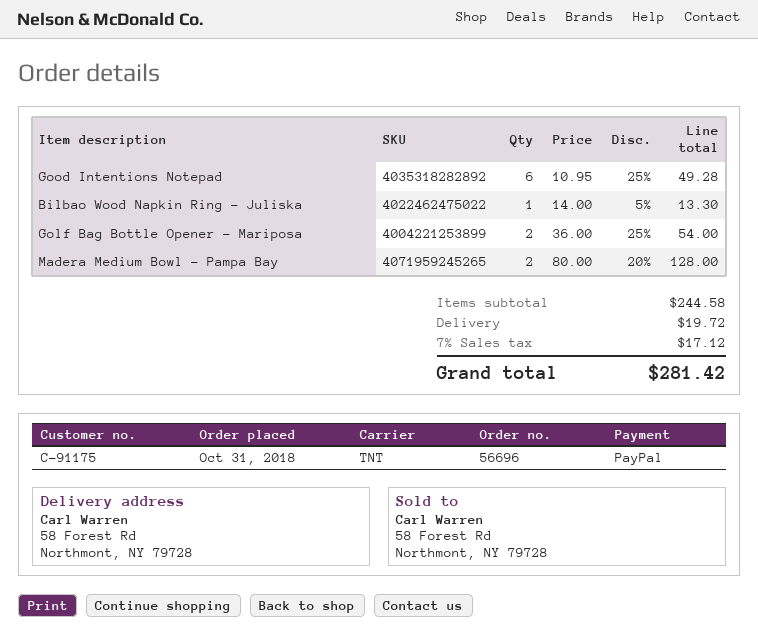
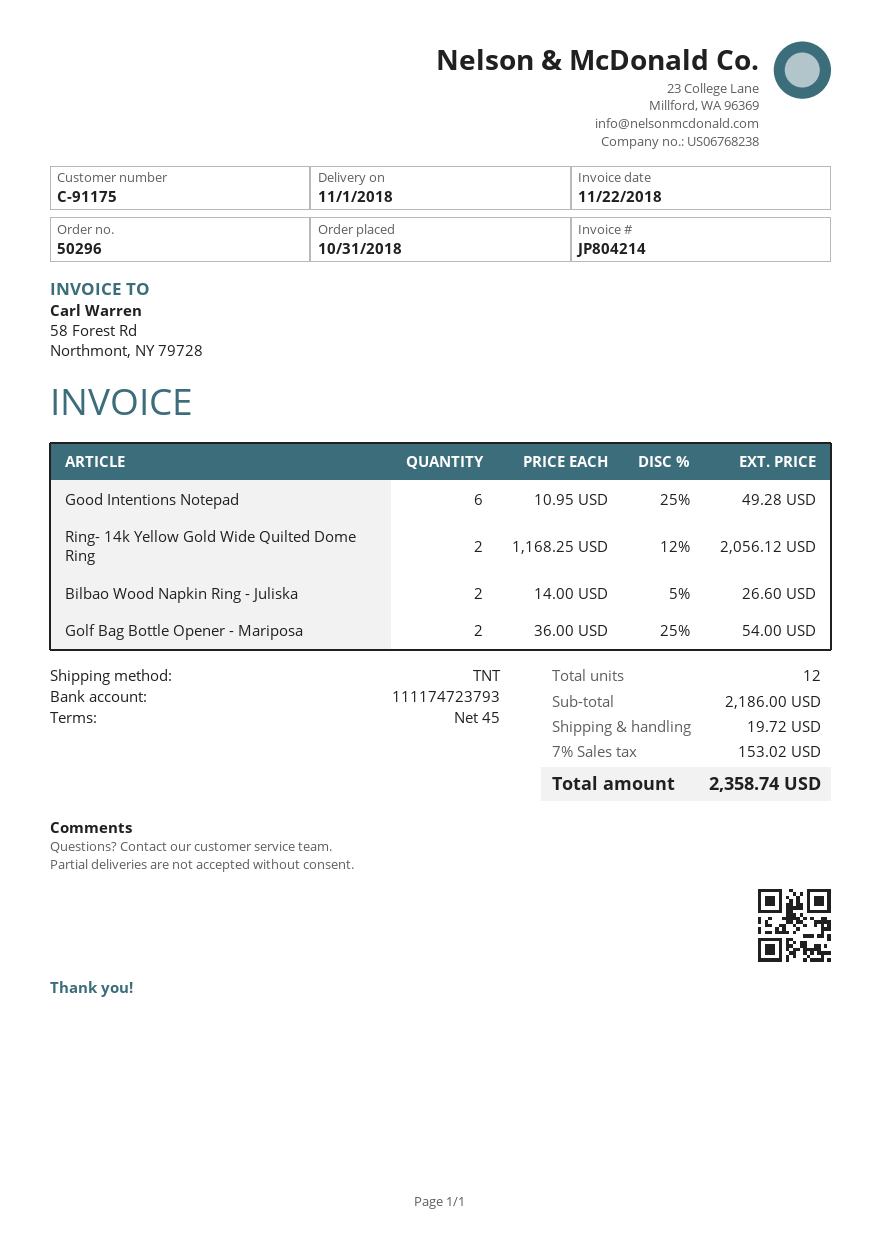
order number: 56696 -> 50296
Bilbao Wood Napkin Ring - Juliska: 1 x 14.00 - 5% = 13.30 -> 2 x 14.00 - 5% = 26.60
Madera Medium Bowl - Pampa Bay: 2 x 80.00 - 20% = 128.00 -> none
Ring- 14k Yellow Gold Wide Quilted Dome Ring: none -> 2 x 1168.25 - 12% = 2056.12
subtotal: 244.58 -> 2186.00
tax: 7% = 17.12 -> 7% = 153.02
total: 281.42 -> 2358.74

